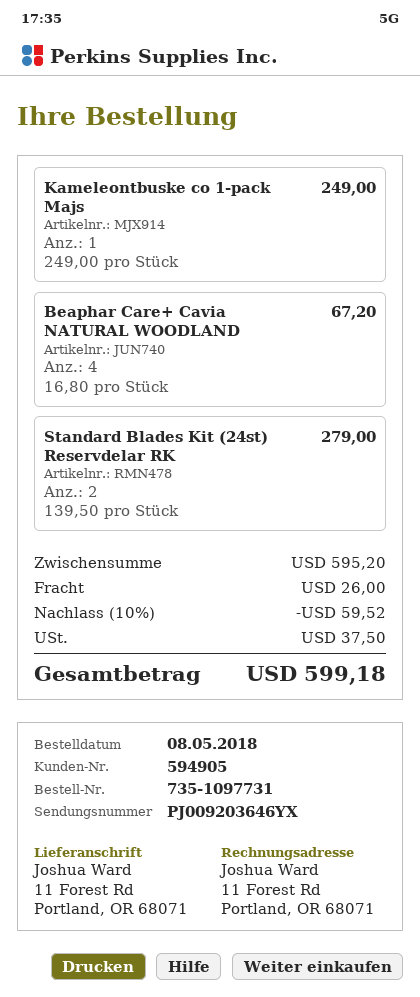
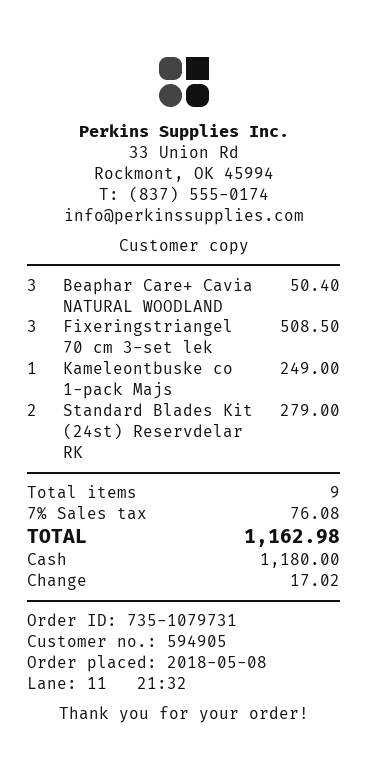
order number: 735-1097731 -> 735-1079731
Beaphar Care+ Cavia NATURAL WOODLAND: 4 for 67.20 -> 3 for 50.40
Fixeringstriangel 70 cm 3-set lek: none -> 3 for 508.50
discount: 10% = 59.52 -> none
shipping: 26.00 -> none
tax: 37.50 -> 76.08
total: 599.18 -> 1162.98

